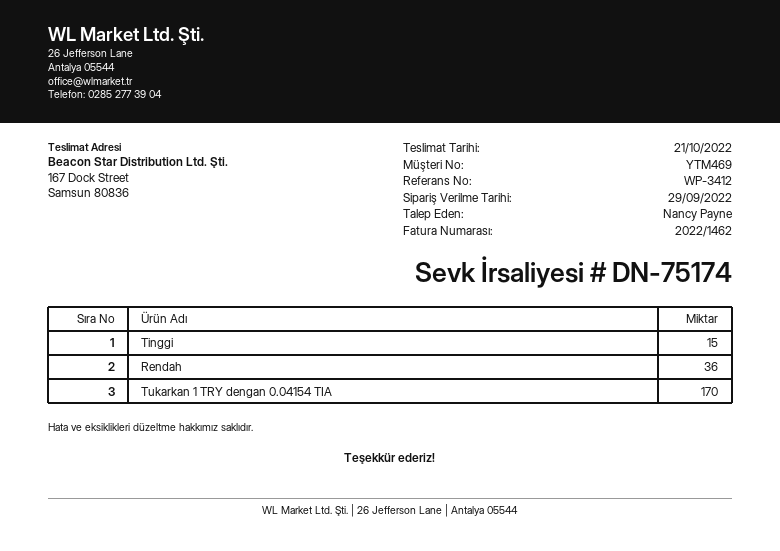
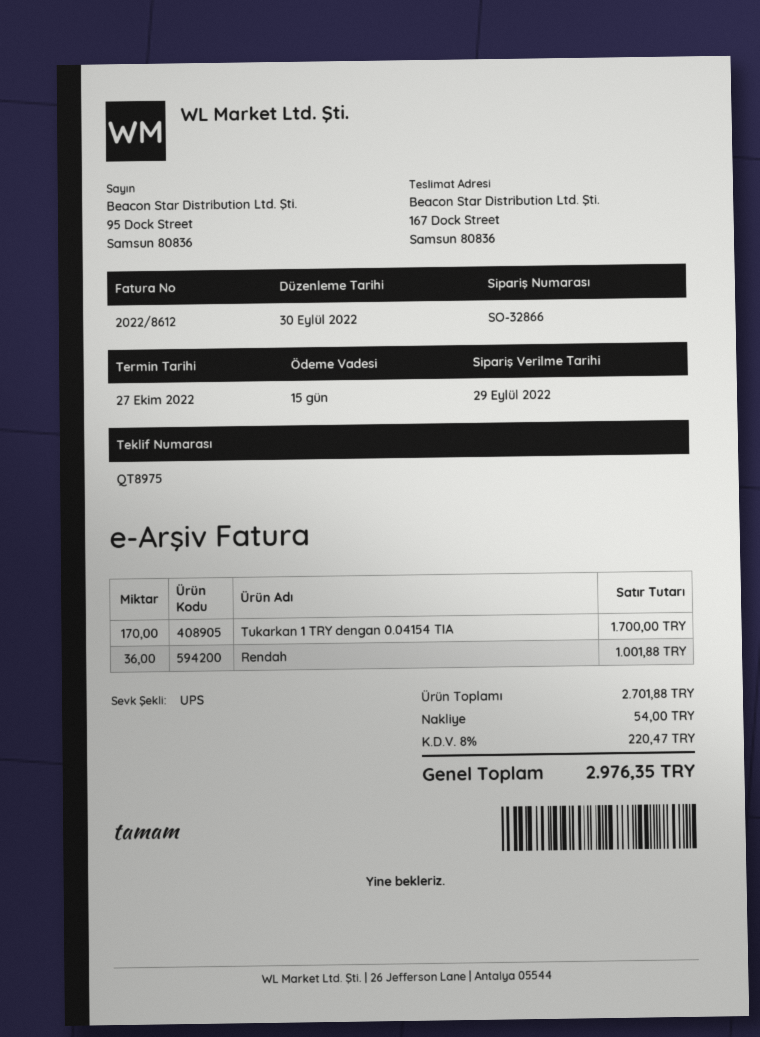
delivery date: 2022-10-21 -> 2022-10-27
invoice number: 2022/1462 -> 2022/8612
Tinggi: 15 -> none

